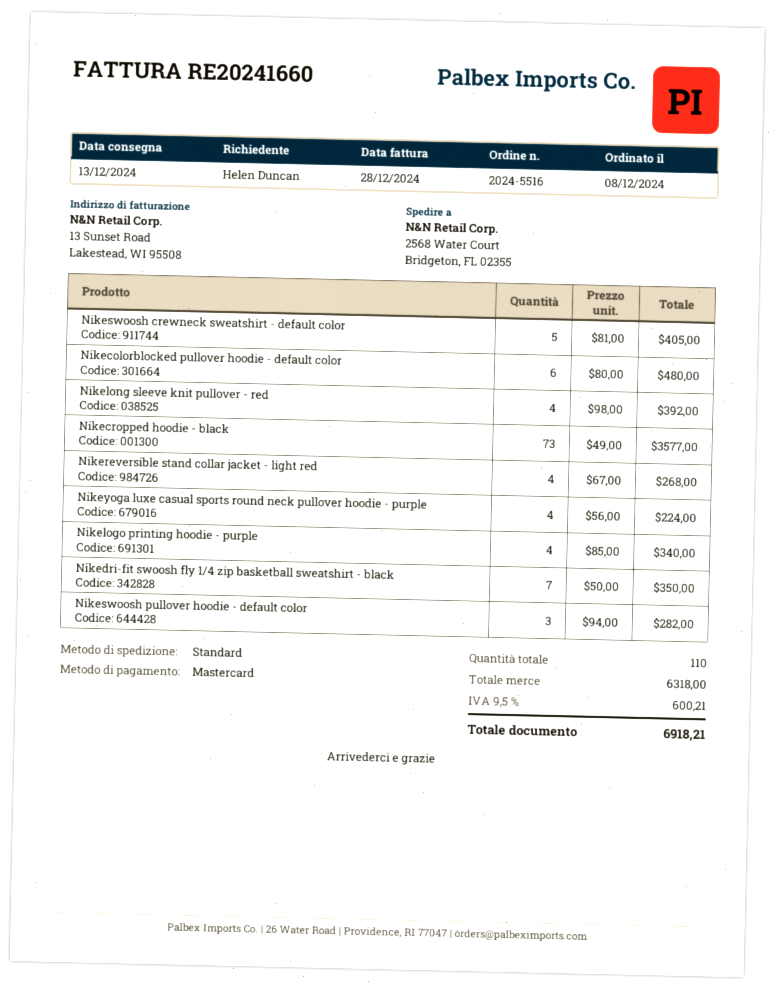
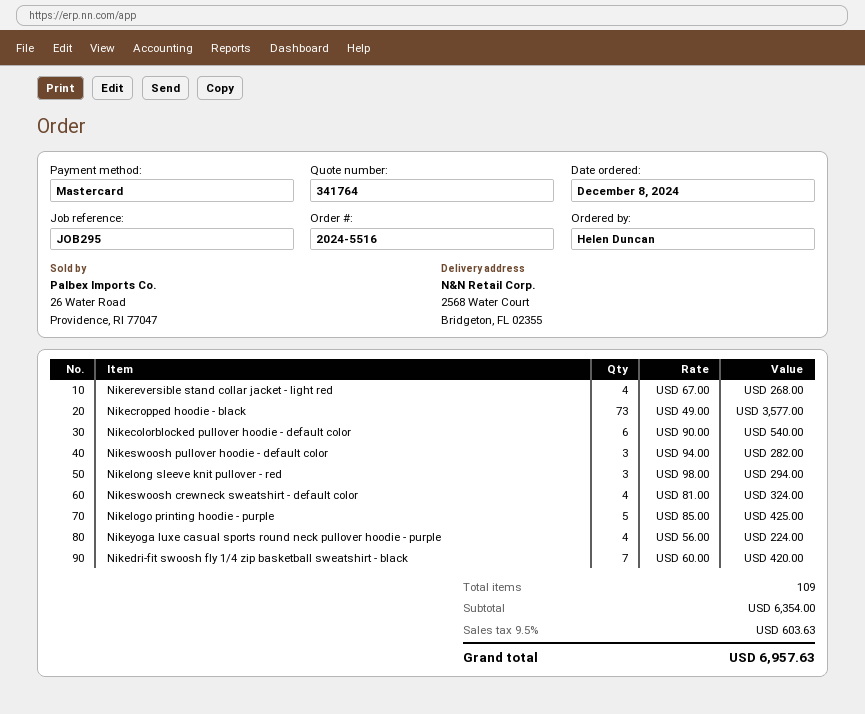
Nikeswoosh crewneck sweatshirt - default color: 5 x 81.00 = 405.00 -> 4 x 81.00 = 324.00
Nikecolorblocked pullover hoodie - default color: 6 x 80.00 = 480.00 -> 6 x 90.00 = 540.00
Nikelong sleeve knit pullover - red: 4 x 98.00 = 392.00 -> 3 x 98.00 = 294.00
Nikelogo printing hoodie - purple: 4 x 85.00 = 340.00 -> 5 x 85.00 = 425.00
Nikedri-fit swoosh fly 1/4 zip basketball sweatshirt - black: 7 x 50.00 = 350.00 -> 7 x 60.00 = 420.00
total quantity: 110 -> 109
subtotal: 6318.00 -> 6354.00
tax: 9.5% = 600.21 -> 9.5% = 603.63
total: 6918.21 -> 6957.63

